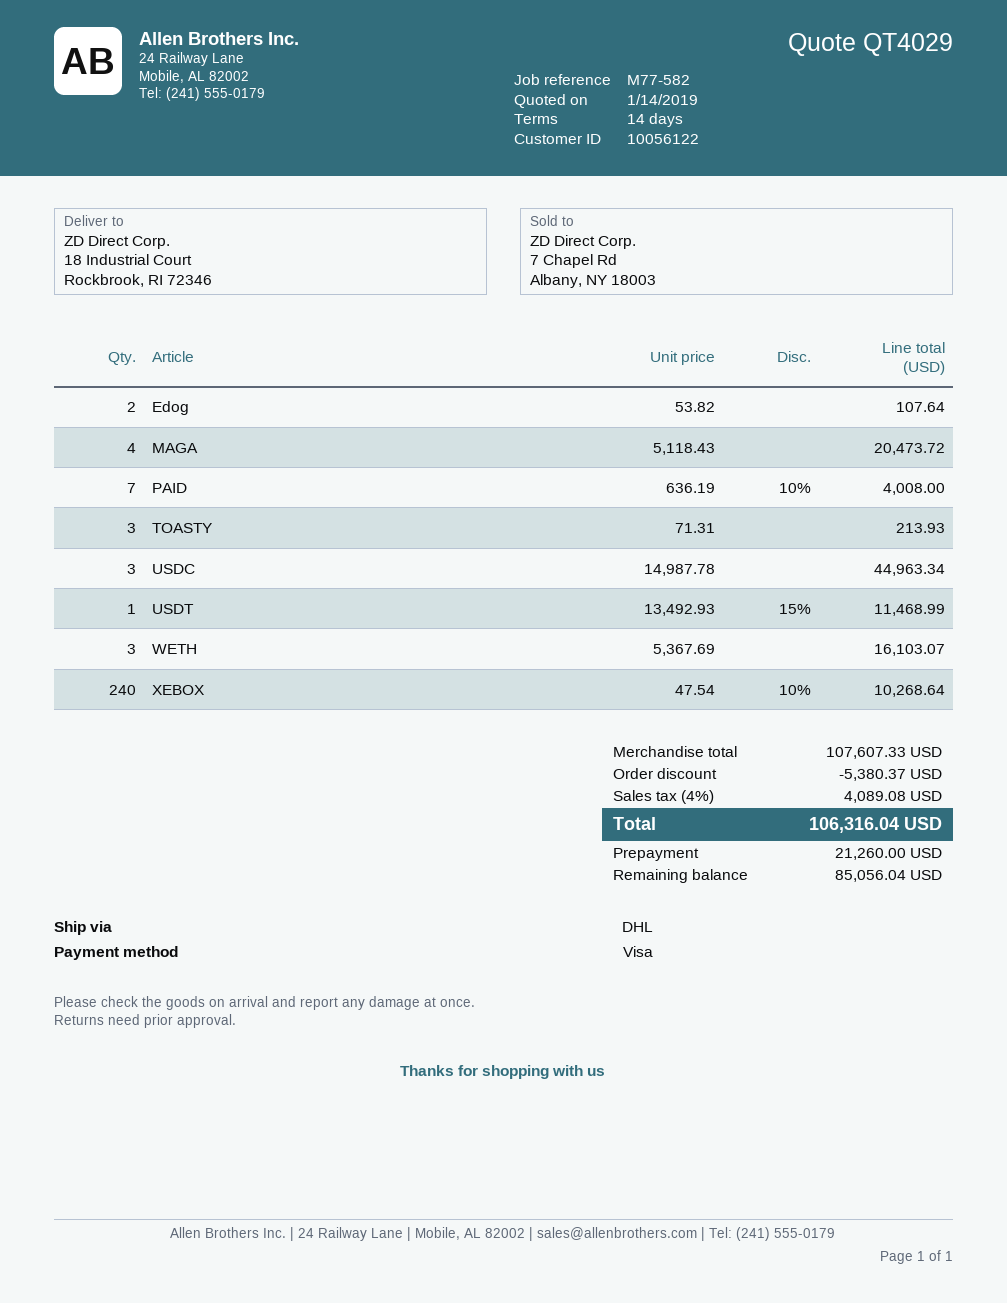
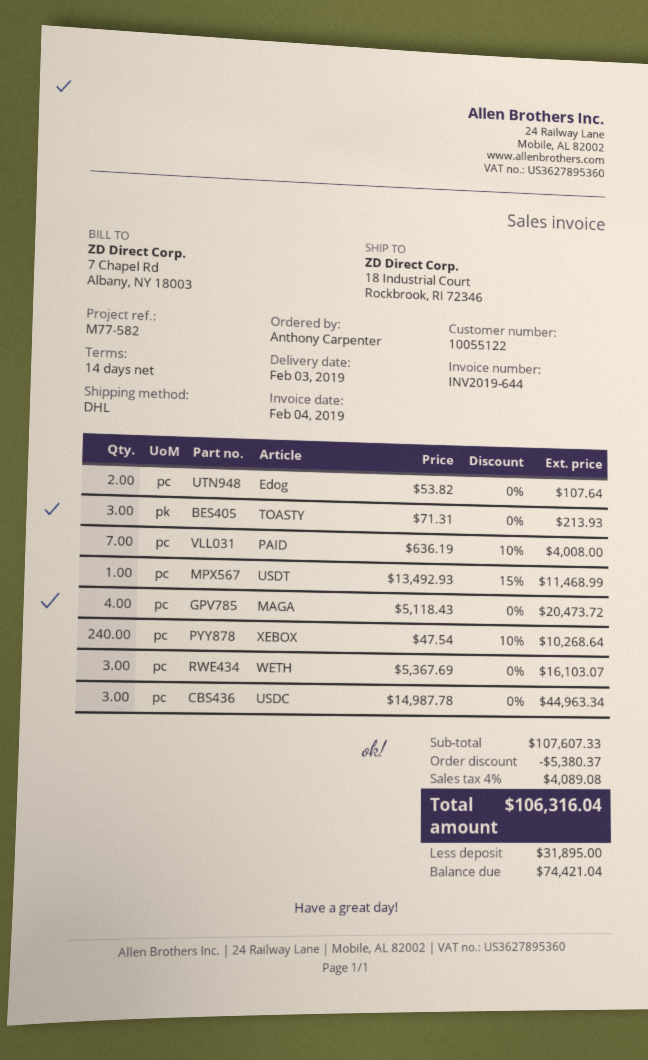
customer number: 10056122 -> 10055122
deposit: 21260.00 -> 31895.00
balance: 85056.04 -> 74421.04

